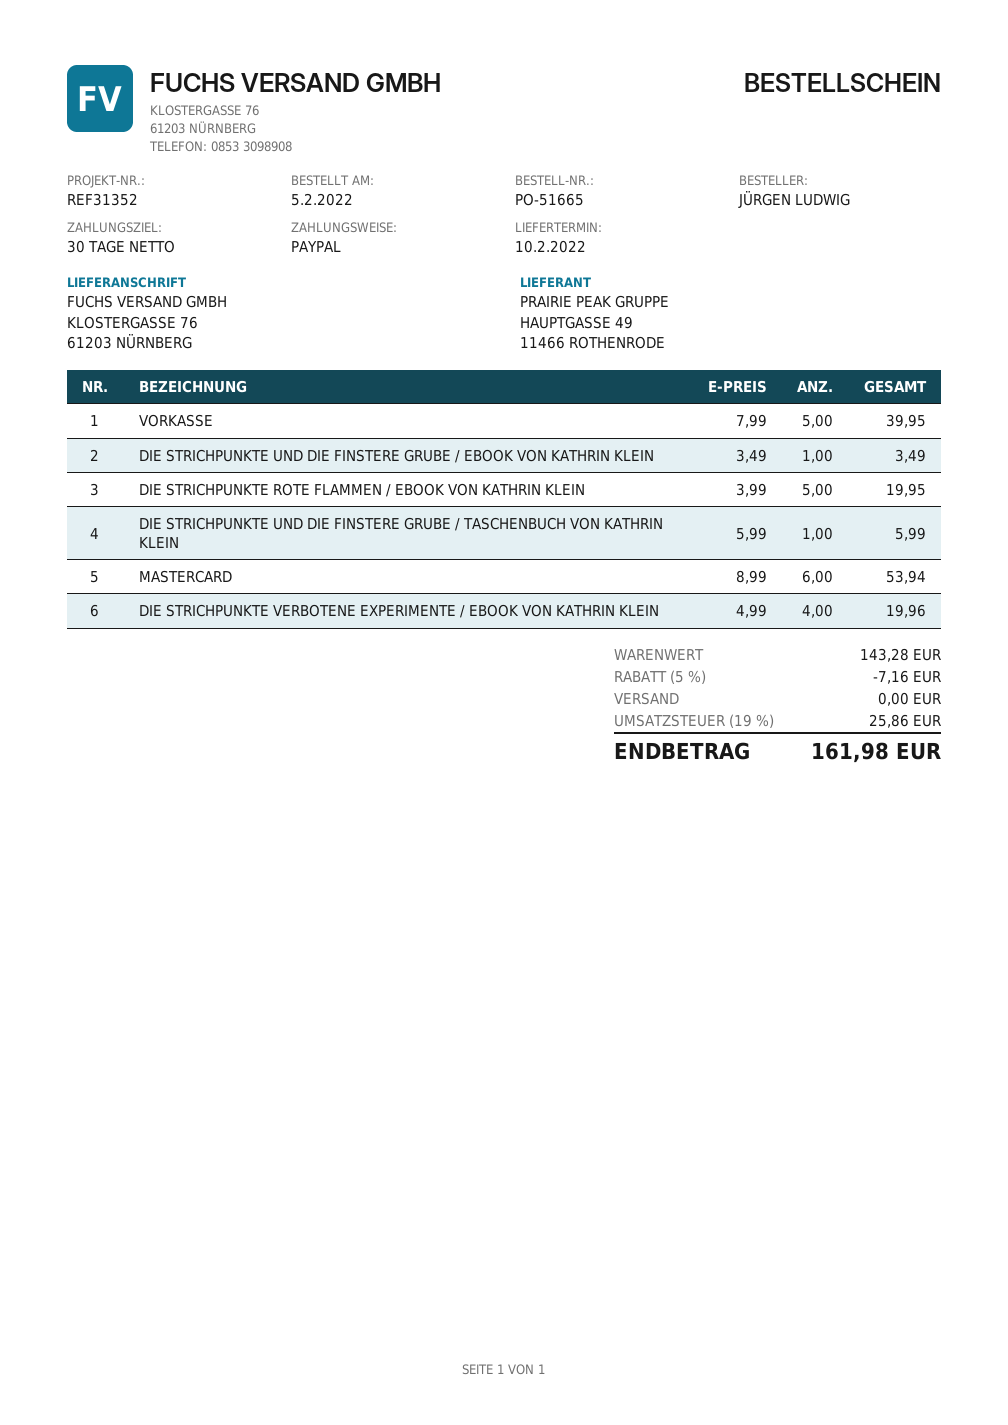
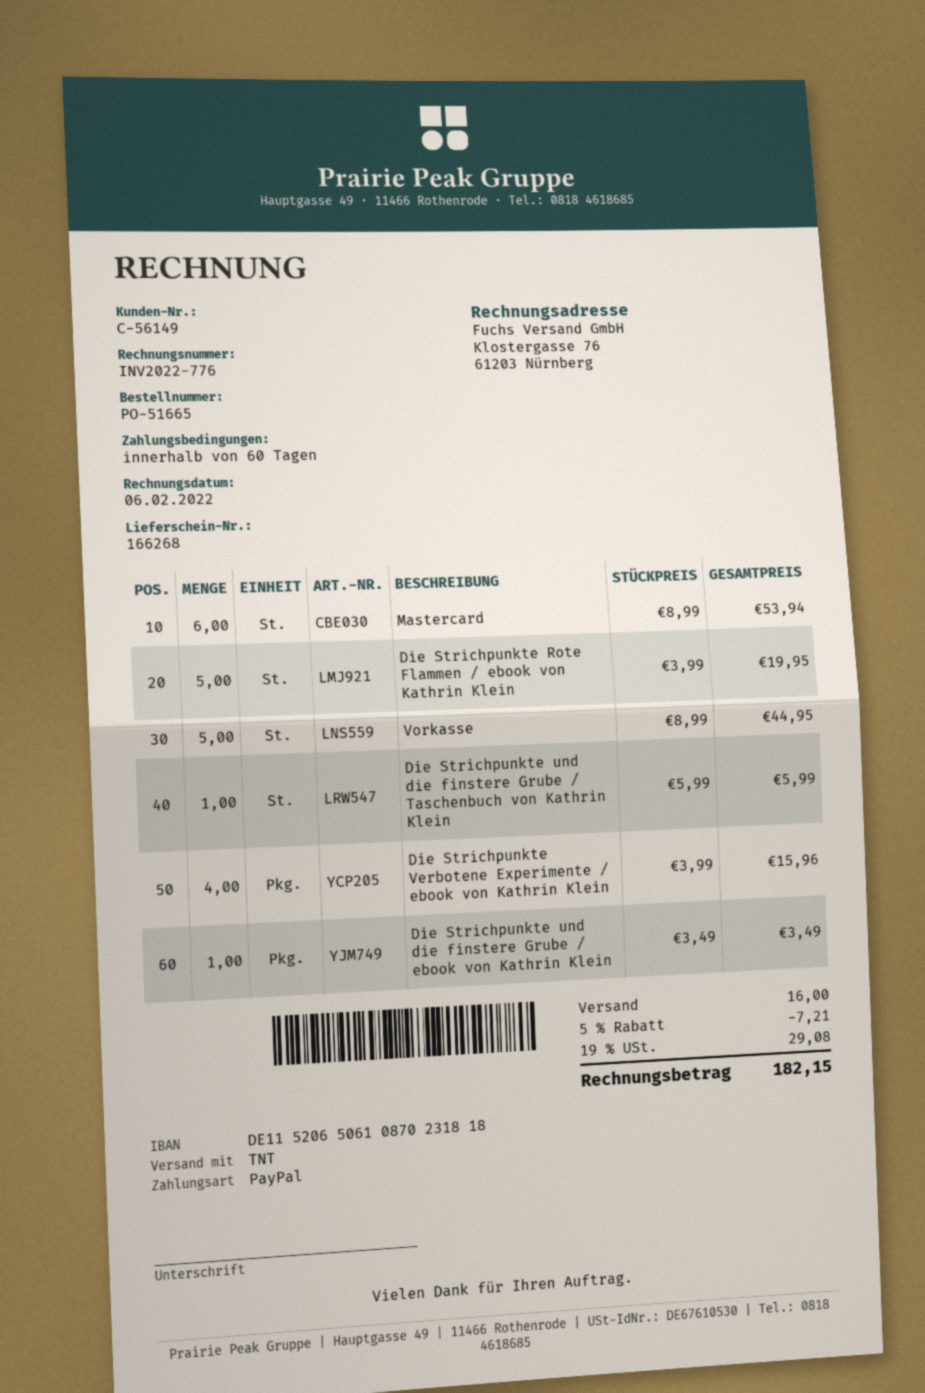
payment terms: 30 days -> 60 days
VORKASSE: 5 x 7.99 = 39.95 -> 5 x 8.99 = 44.95
DIE STRICHPUNKTE VERBOTENE EXPERIMENTE / EBOOK VON KATHRIN KLEIN: 4 x 4.99 = 19.96 -> 4 x 3.99 = 15.96
discount: 5% = 7.16 -> 5% = 7.21
shipping: 0.00 -> 16.00
tax: 19% = 25.86 -> 19% = 29.08
total: 161.98 -> 182.15

